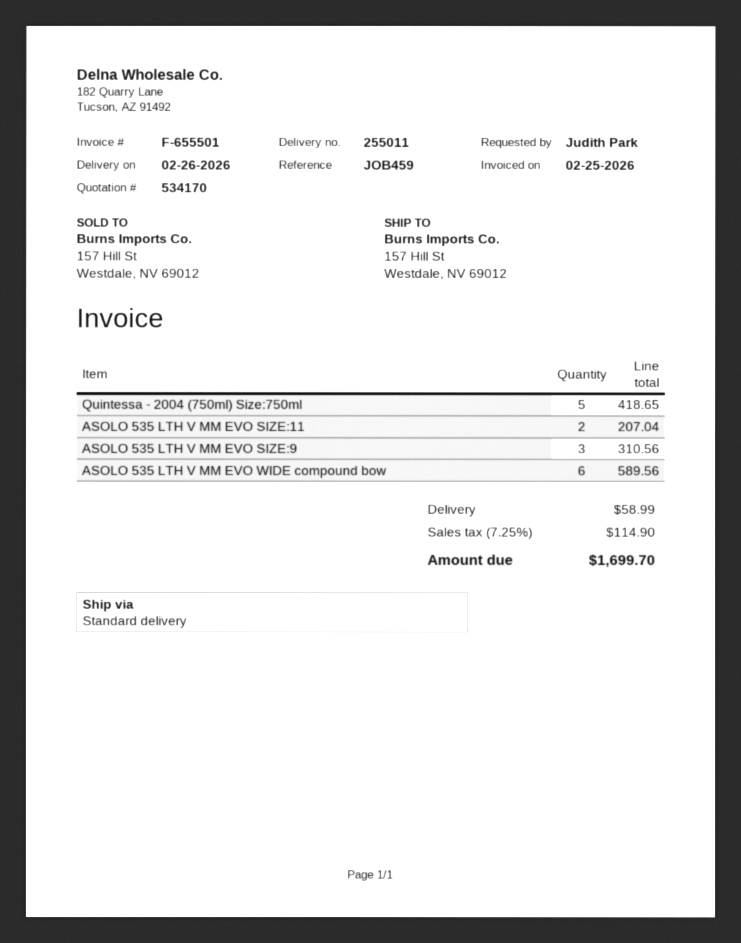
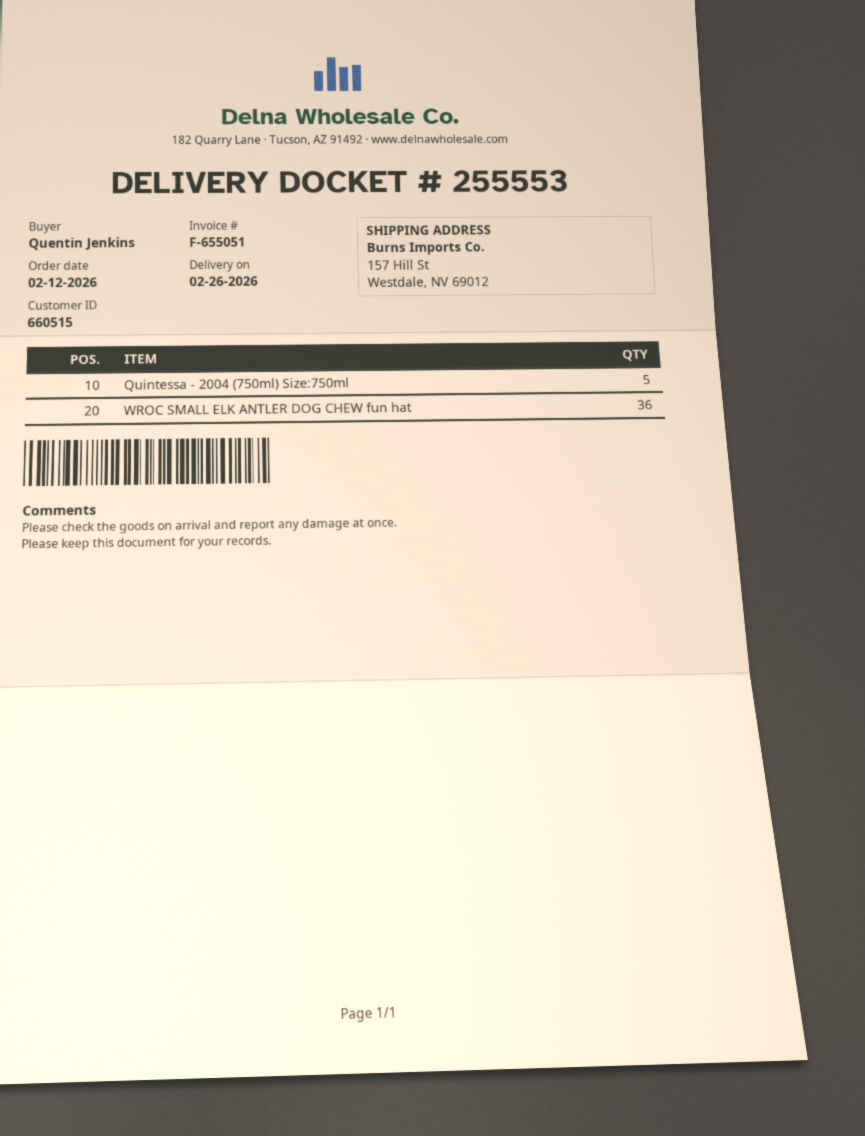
delivery note number: 255011 -> 255553
invoice number: F-655501 -> F-655051
ordered by: Judith Park -> Quentin Jenkins
ASOLO 535 LTH V MM EVO SIZE:11: 2 -> none
ASOLO 535 LTH V MM EVO SIZE:9: 3 -> none
ASOLO 535 LTH V MM EVO WIDE compound bow: 6 -> none
WROC SMALL ELK ANTLER DOG CHEW fun hat: none -> 36

